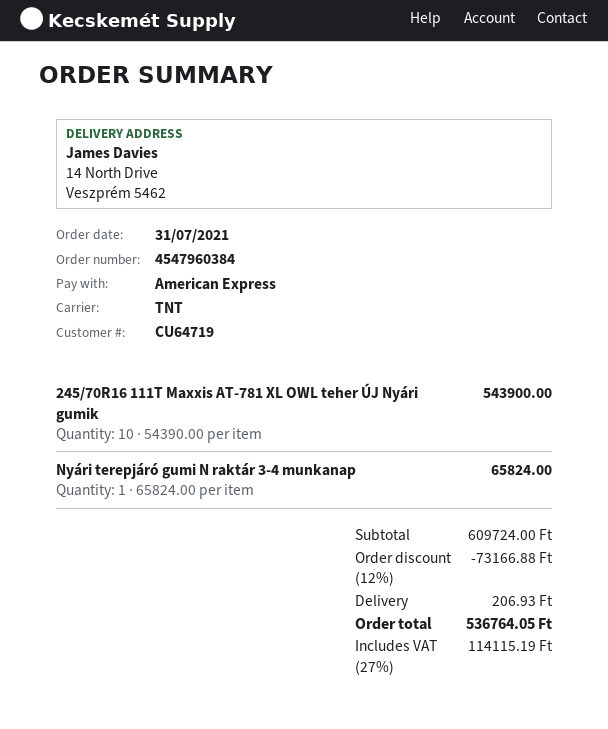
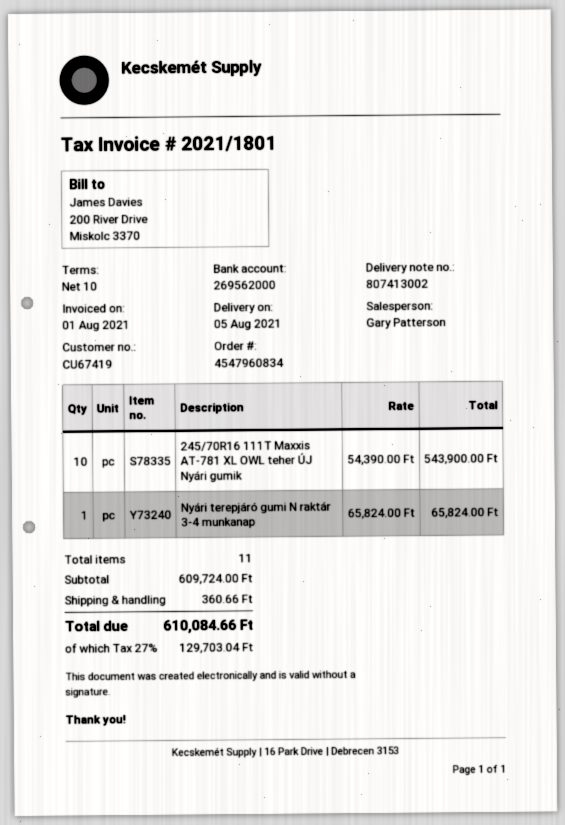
order number: 4547960384 -> 4547960834
customer number: CU64719 -> CU67419
discount: 12% = 73166.88 -> none
shipping: 206.93 -> 360.66
tax: 27% = 114115.19 -> 27% = 129703.04
total: 536764.05 -> 610084.66

